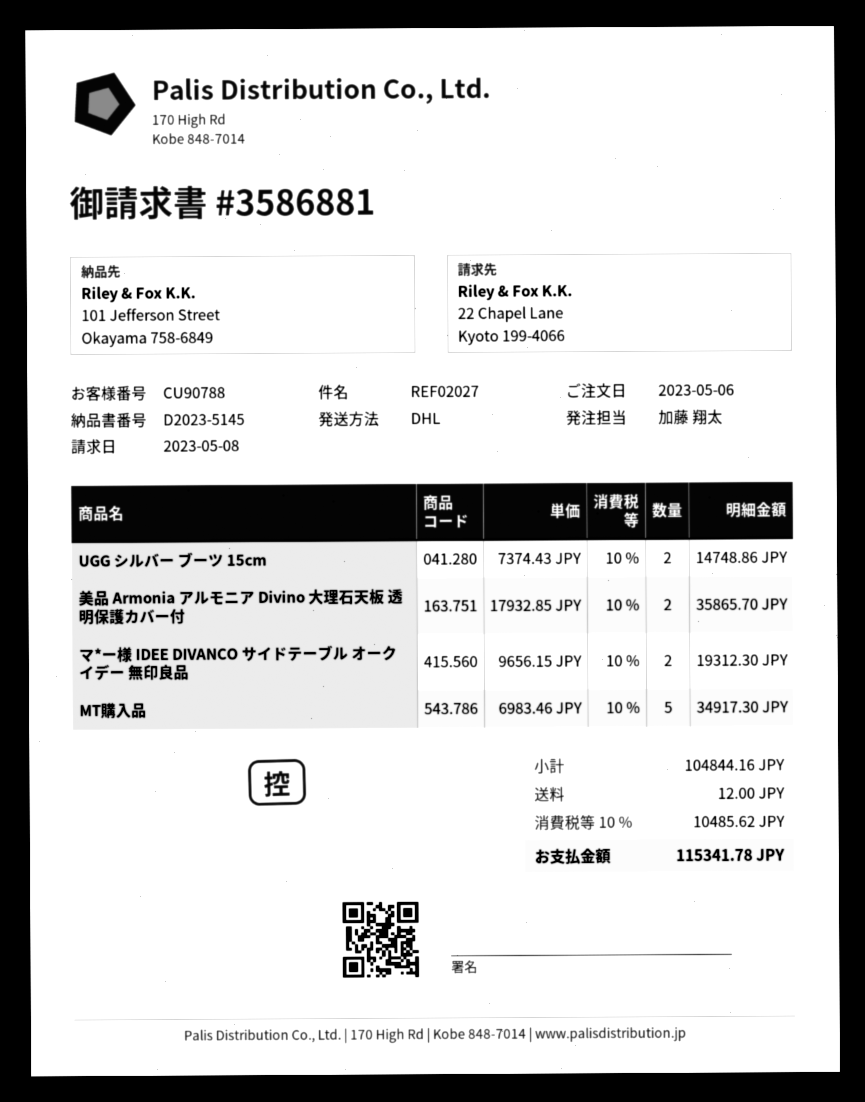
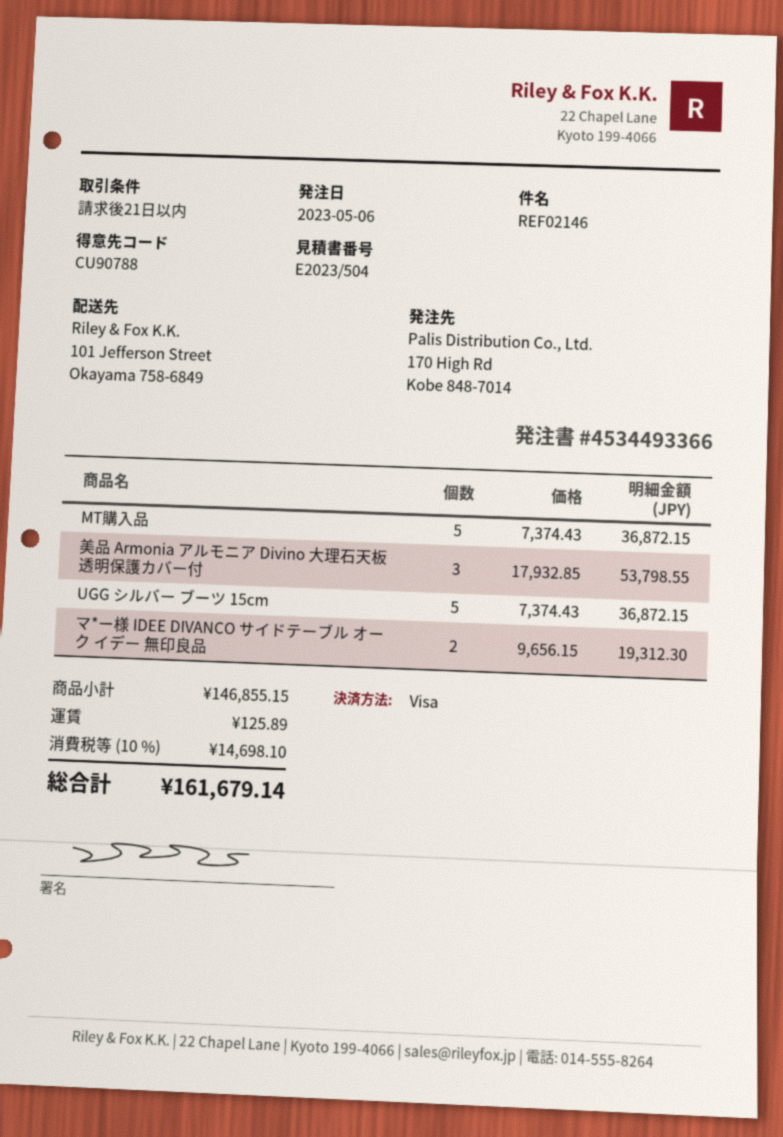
reference: REF02027 -> REF02146
UGG シルバー ブーツ 15cm: 2 x 7374.43 = 14748.86 -> 5 x 7374.43 = 36872.15
美品 Armonia アルモニア Divino 大理石天板 透明保護カバー付: 2 x 17932.85 = 35865.70 -> 3 x 17932.85 = 53798.55
MT購入品: 5 x 6983.46 = 34917.30 -> 5 x 7374.43 = 36872.15
subtotal: 104844.16 -> 146855.15
shipping: 12.00 -> 125.89
tax: 10% = 10485.62 -> 10% = 14698.10
total: 115341.78 -> 161679.14

